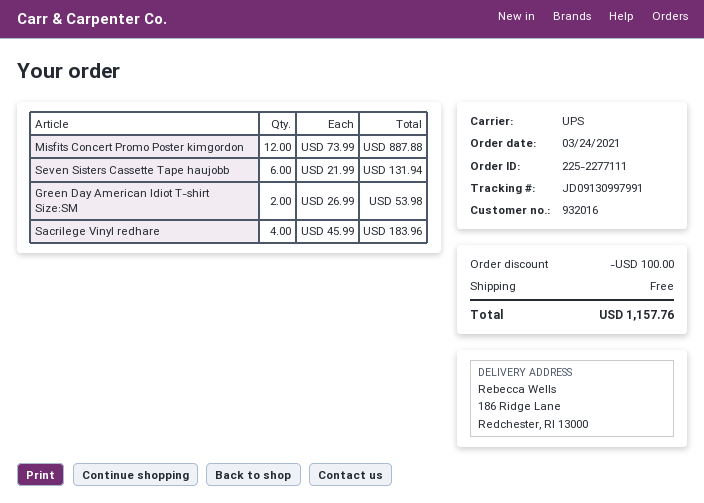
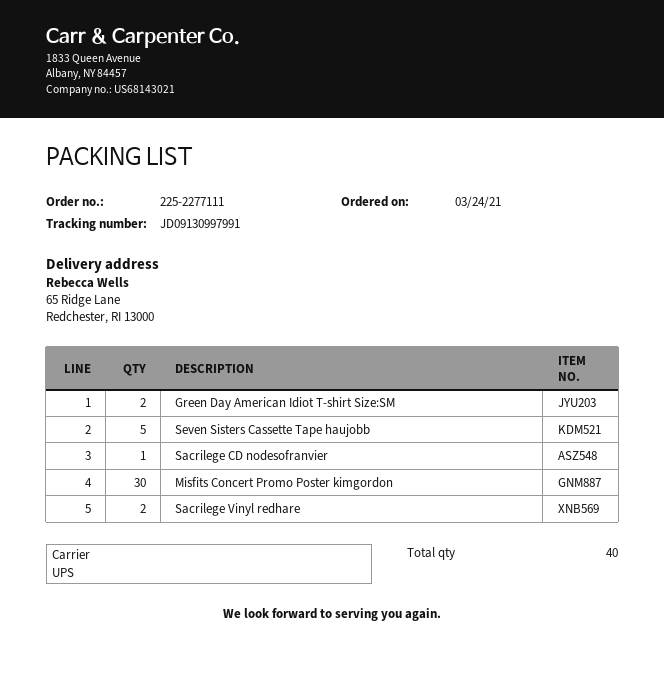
ship to: 186 Ridge Lane, Redchester, RI 13000 -> 65 Ridge Lane, Redchester, RI 13000
Misfits Concert Promo Poster kimgordon: 12 -> 30
Seven Sisters Cassette Tape haujobb: 6 -> 5
Sacrilege Vinyl redhare: 4 -> 2
Sacrilege CD nodesofranvier: none -> 1

